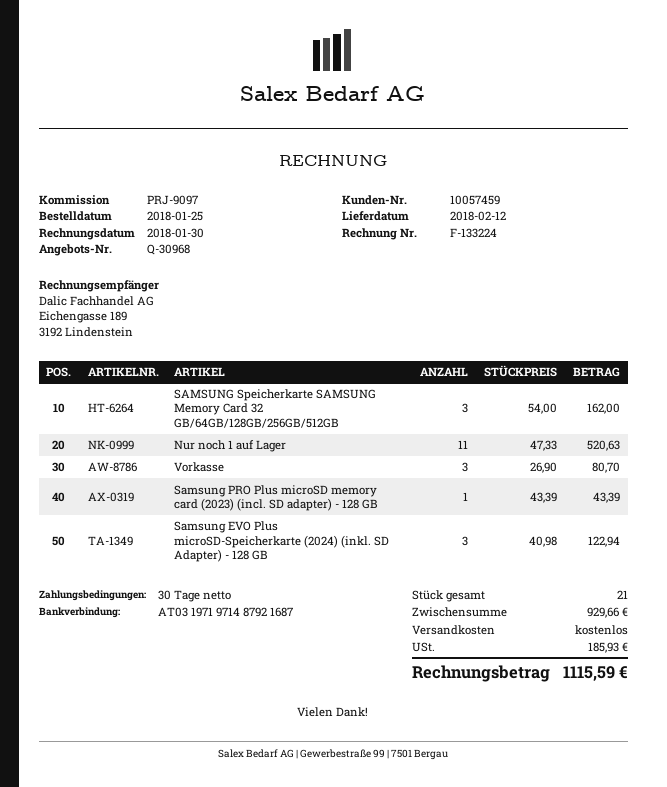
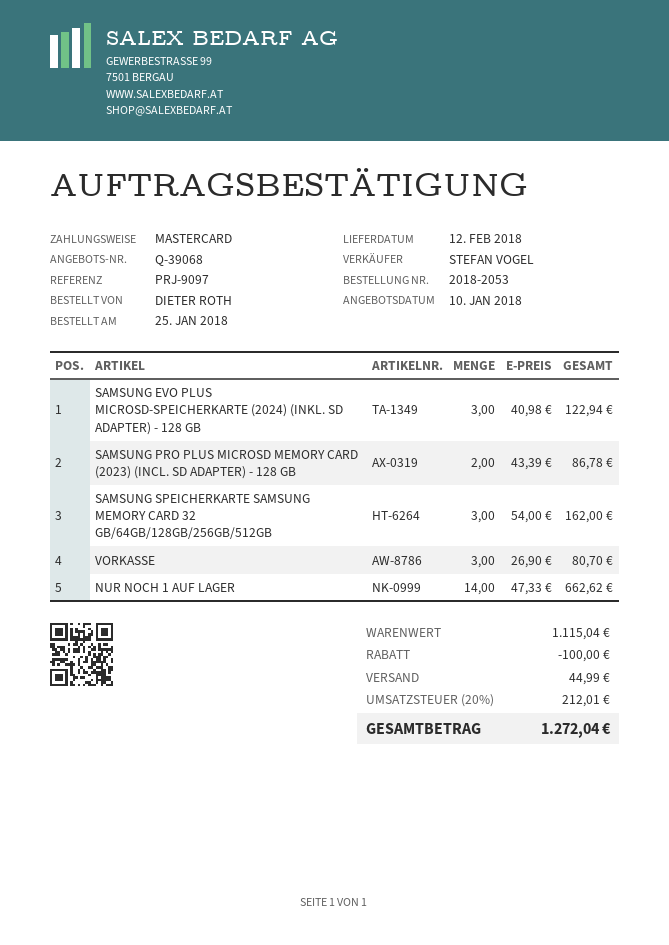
quote number: Q-30968 -> Q-39068
Nur noch 1 auf Lager: 11 x 47.33 = 520.63 -> 14 x 47.33 = 662.62
Samsung PRO Plus microSD memory card (2023) (incl. SD adapter) - 128 GB: 1 x 43.39 = 43.39 -> 2 x 43.39 = 86.78
subtotal: 929.66 -> 1115.04
discount: none -> 100.00
shipping: 0.00 -> 44.99
tax: 185.93 -> 212.01
total: 1115.59 -> 1272.04

